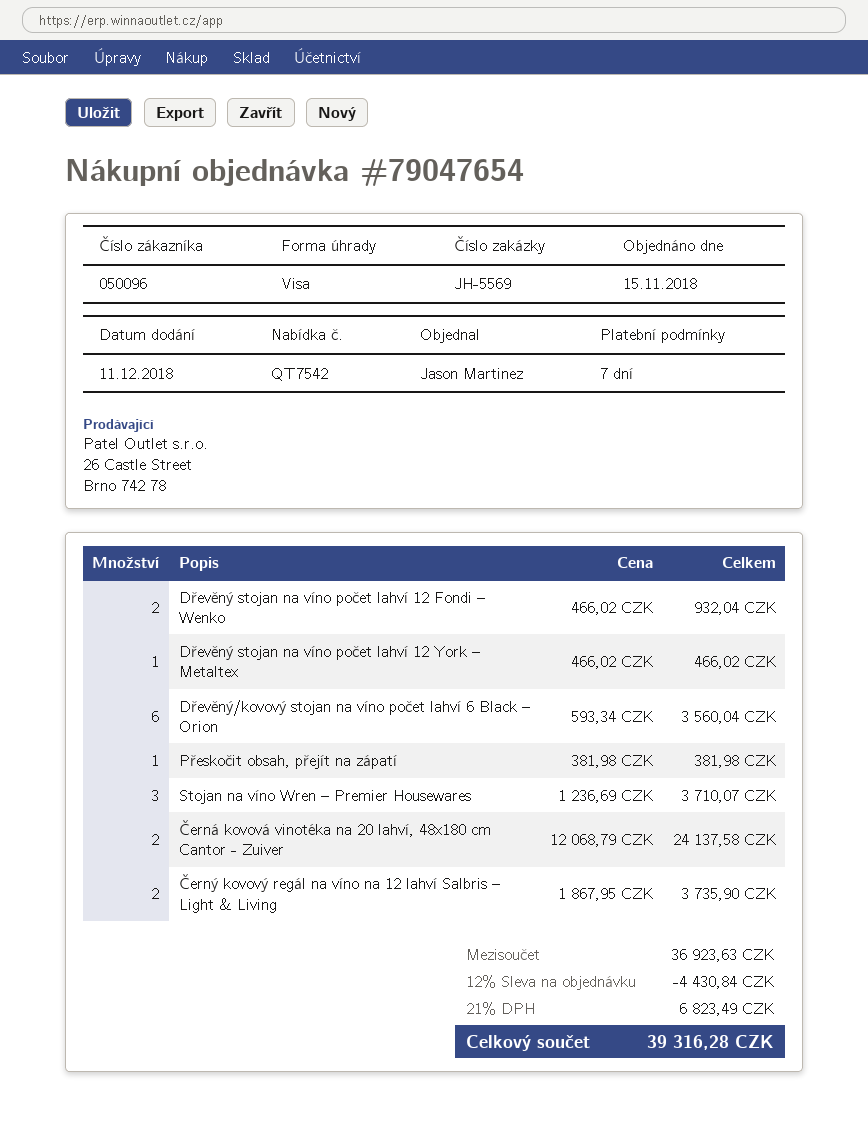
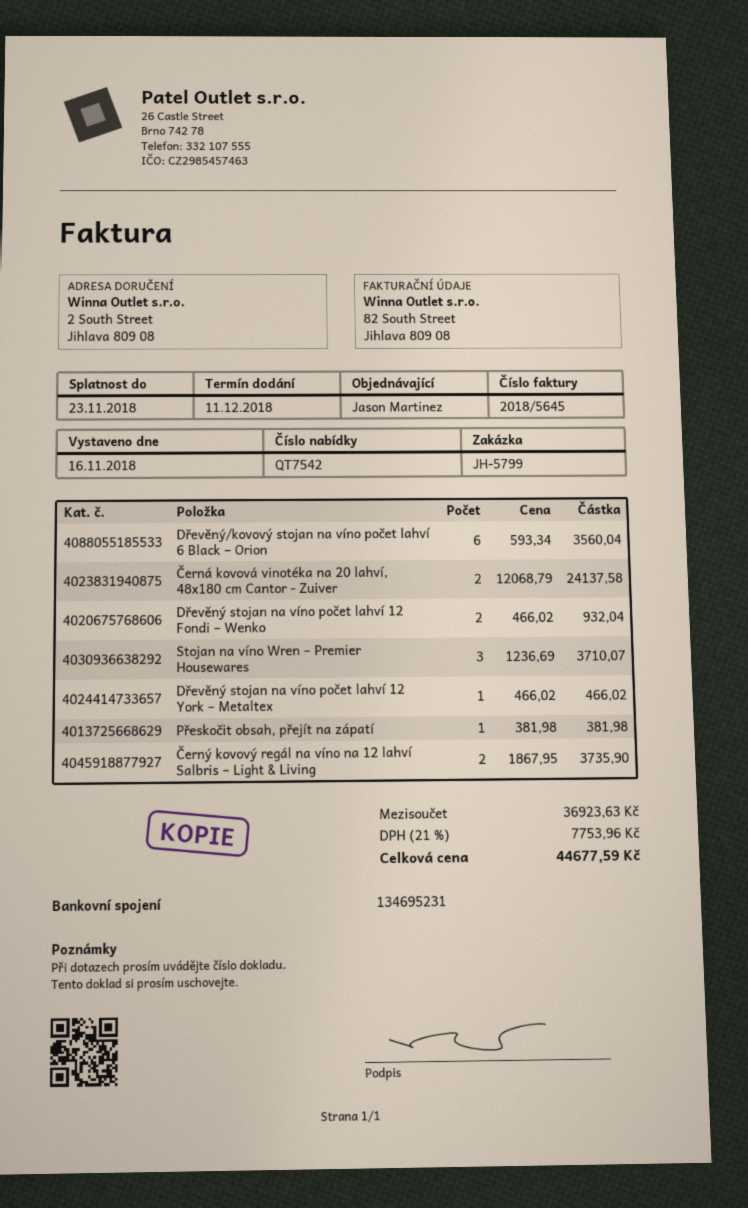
reference: JH-5569 -> JH-5799
discount: 12% = 4430.84 -> none
tax: 21% = 6823.49 -> 21% = 7753.96
total: 39316.28 -> 44677.59

